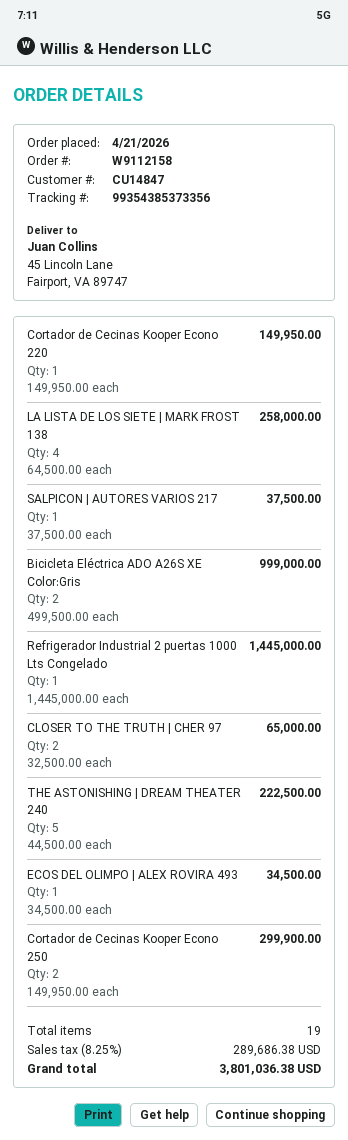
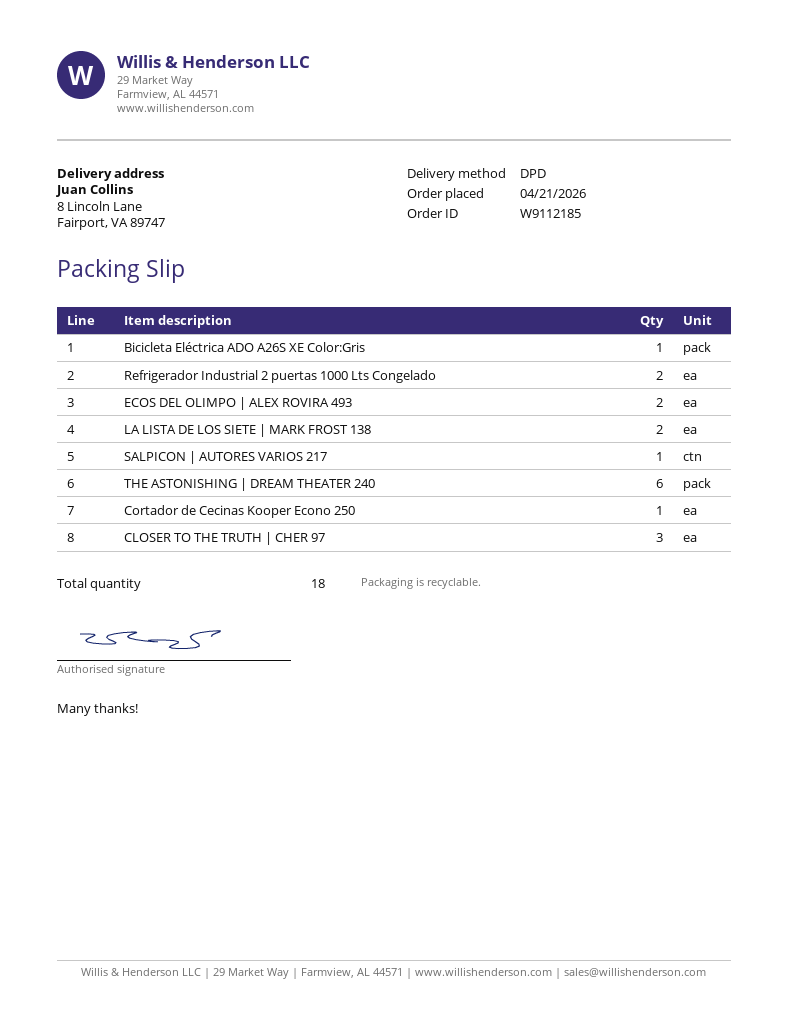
order number: W9112158 -> W9112185
ship to: 45 Lincoln Lane, Fairport, VA 89747 -> 8 Lincoln Lane, Fairport, VA 89747
Cortador de Cecinas Kooper Econo 220: 1 -> none
LA LISTA DE LOS SIETE | MARK FROST 138: 4 -> 2
Bicicleta Eléctrica ADO A26S XE Color:Gris: 2 -> 1
Refrigerador Industrial 2 puertas 1000 Lts Congelado: 1 -> 2
CLOSER TO THE TRUTH | CHER 97: 2 -> 3
THE ASTONISHING | DREAM THEATER 240: 5 -> 6
ECOS DEL OLIMPO | ALEX ROVIRA 493: 1 -> 2
Cortador de Cecinas Kooper Econo 250: 2 -> 1
total quantity: 19 -> 18

